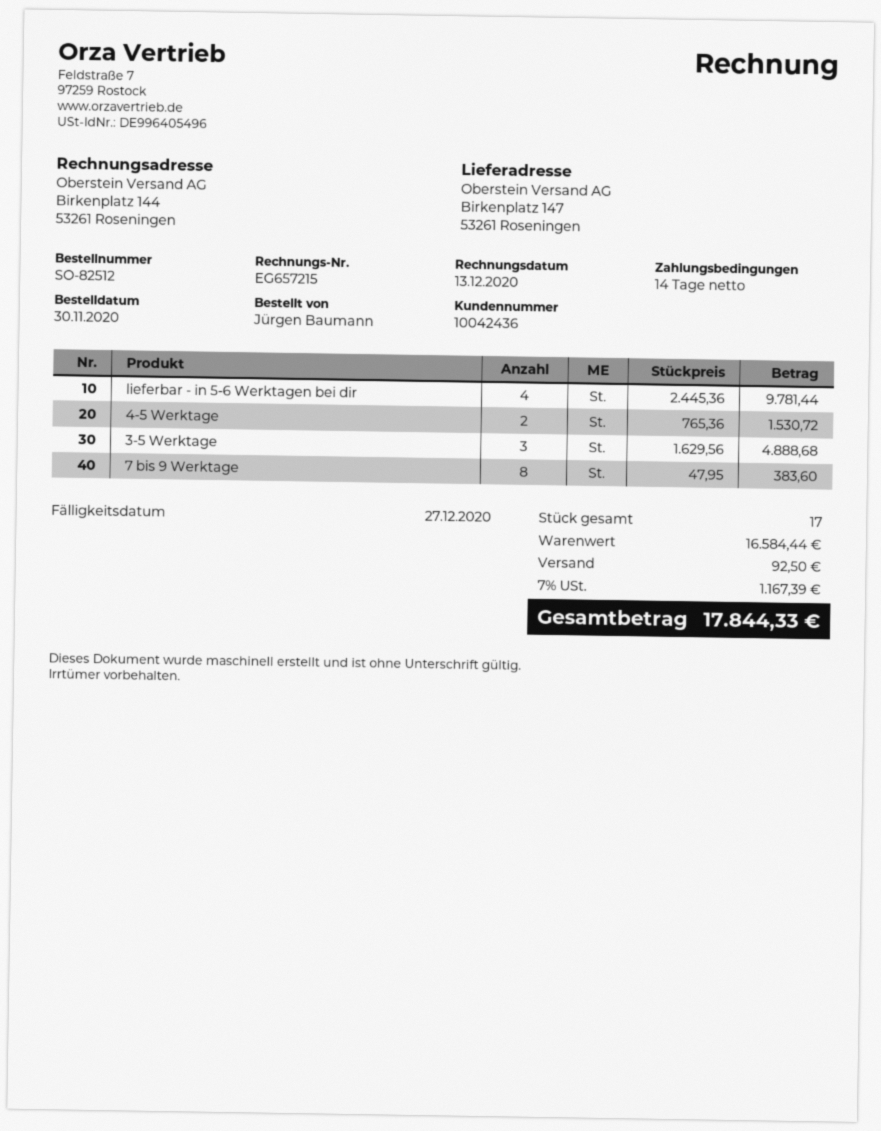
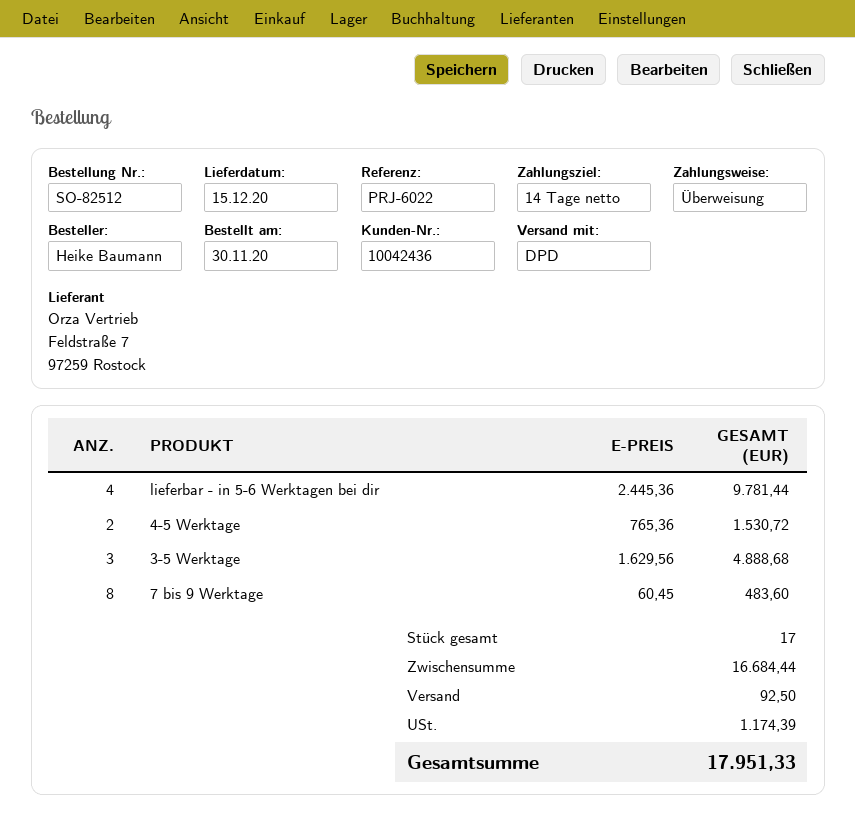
ordered by: Jürgen Baumann -> Heike Baumann
7 bis 9 Werktage: 8 x 47.95 = 383.60 -> 8 x 60.45 = 483.60
subtotal: 16584.44 -> 16684.44
tax: 1167.39 -> 1174.39
total: 17844.33 -> 17951.33

